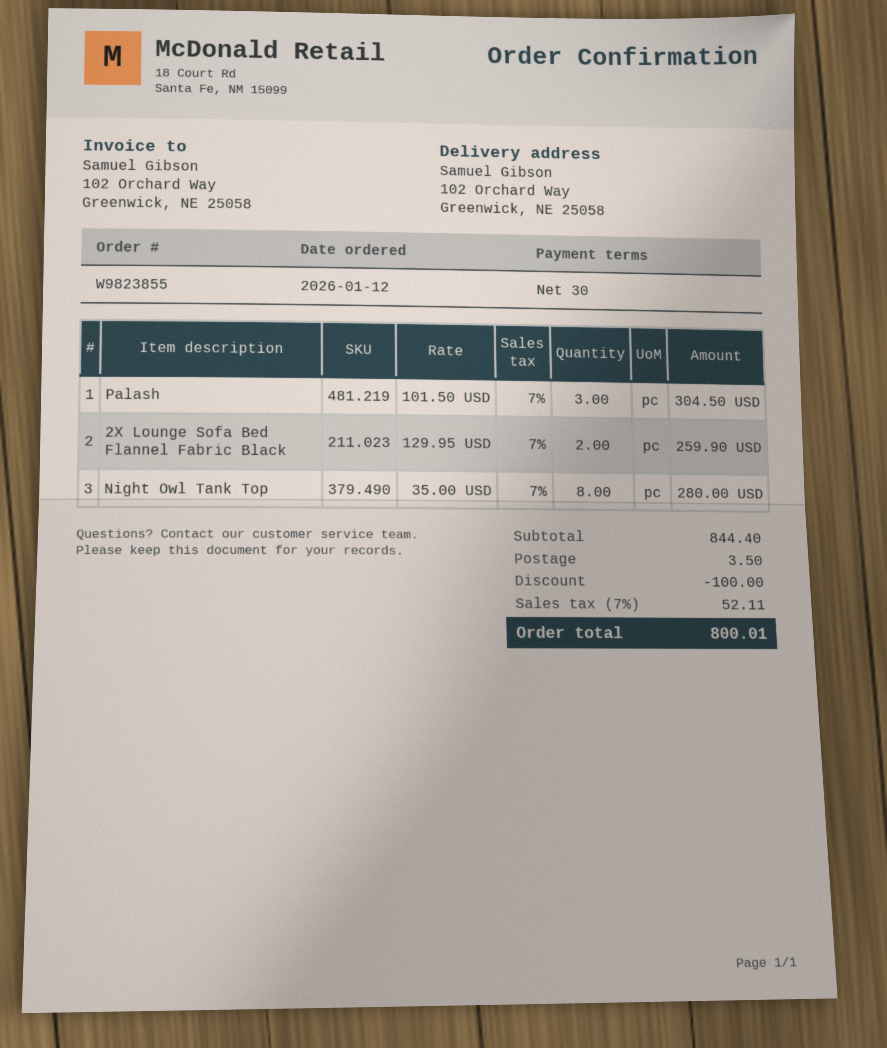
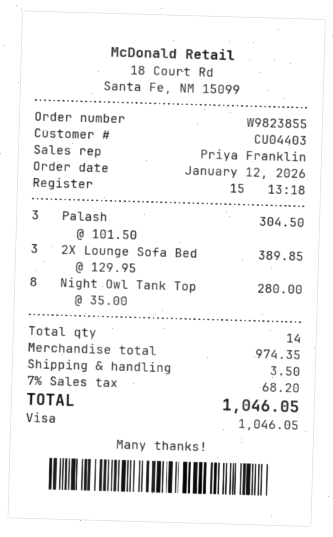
2X Lounge Sofa Bed Flannel Fabric Black: 2 x 129.95 = 259.90 -> 3 x 129.95 = 389.85
subtotal: 844.40 -> 974.35
discount: 100.00 -> none
tax: 7% = 52.11 -> 7% = 68.20
total: 800.01 -> 1046.05

